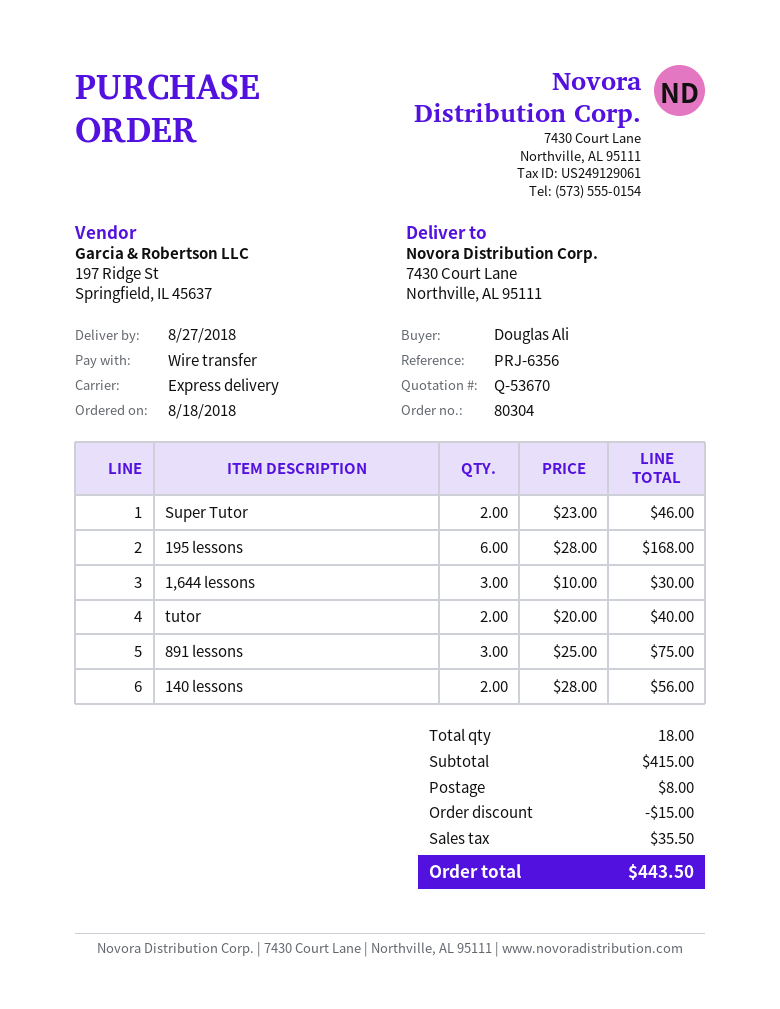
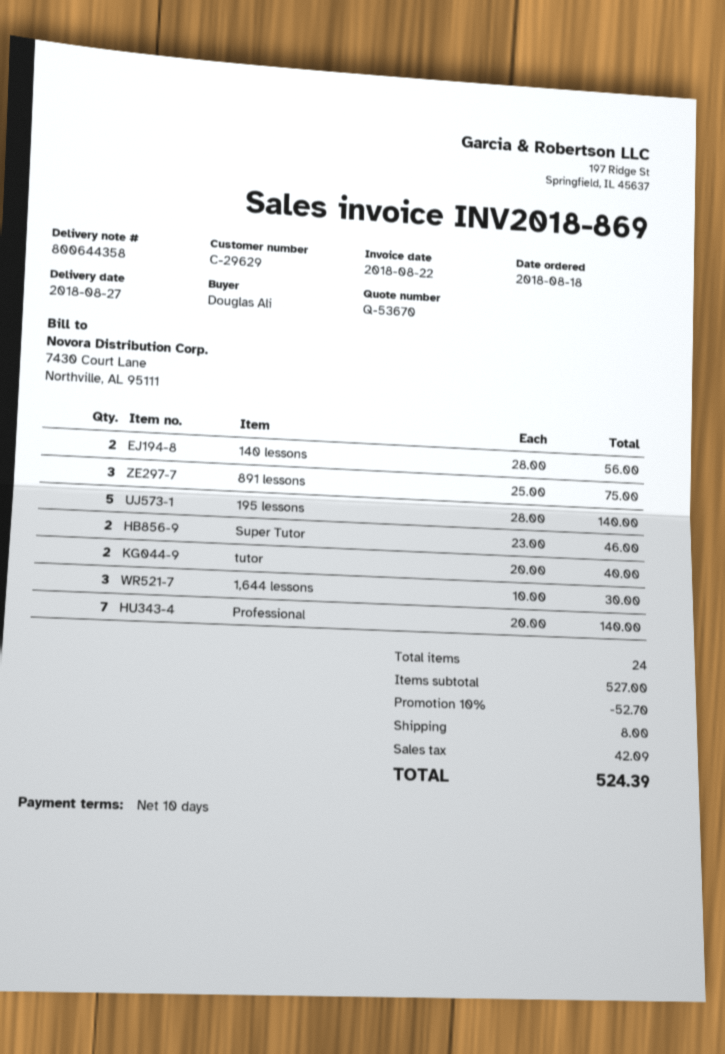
195 lessons: 6 x 28.00 = 168.00 -> 5 x 28.00 = 140.00
Professional: none -> 7 x 20.00 = 140.00
total quantity: 18 -> 24
subtotal: 415.00 -> 527.00
discount: 15.00 -> 52.70
tax: 35.50 -> 42.09
total: 443.50 -> 524.39

